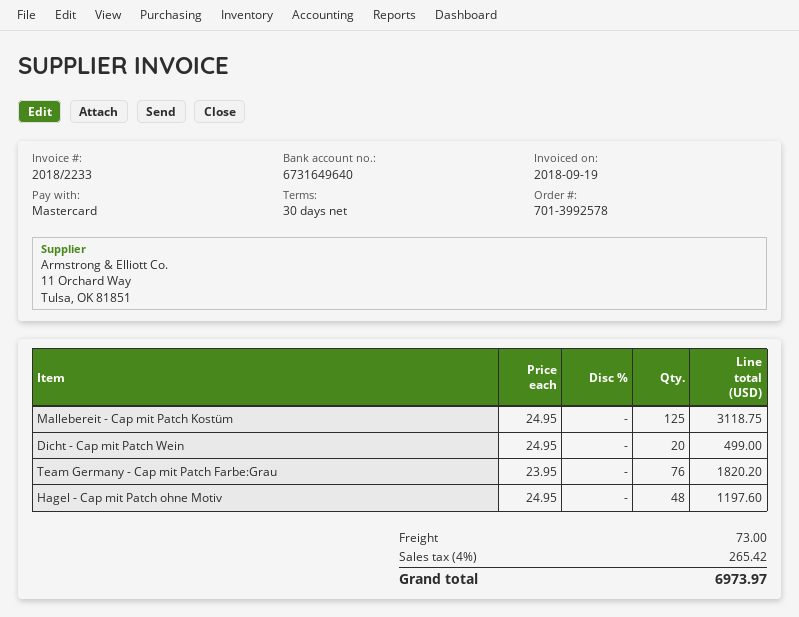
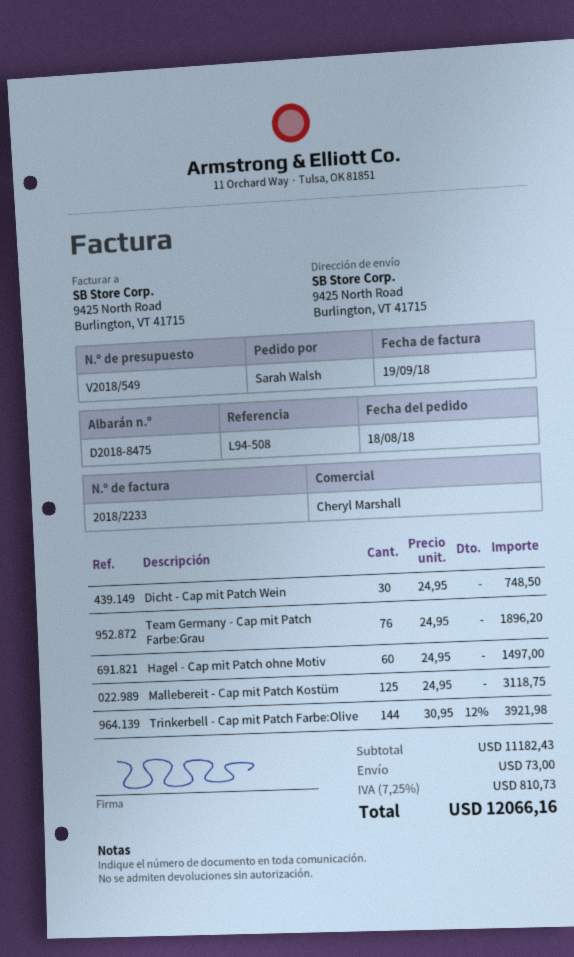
Dicht - Cap mit Patch Wein: 20 x 24.95 = 499.00 -> 30 x 24.95 = 748.50
Team Germany - Cap mit Patch Farbe:Grau: 76 x 23.95 = 1820.20 -> 76 x 24.95 = 1896.20
Hagel - Cap mit Patch ohne Motiv: 48 x 24.95 = 1197.60 -> 60 x 24.95 = 1497.00
Trinkerbell - Cap mit Patch Farbe:Olive: none -> 144 x 30.95 - 12% = 3921.98
tax: 4% = 265.42 -> 7.25% = 810.73
total: 6973.97 -> 12066.16

